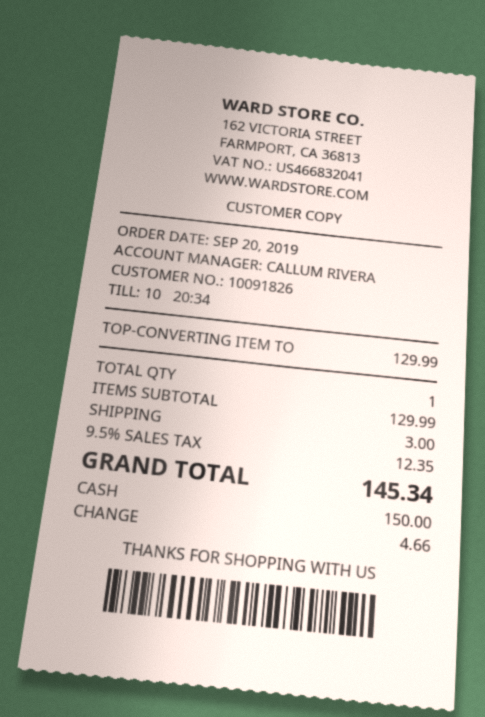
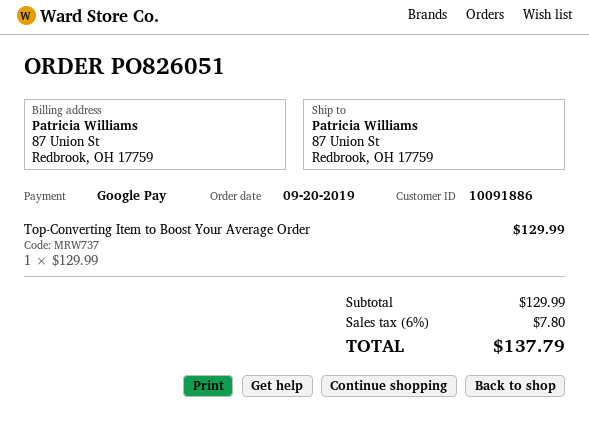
customer number: 10091826 -> 10091886
payment method: cash -> Google Pay
shipping: 3.00 -> none
tax: 9.5% = 12.35 -> 6% = 7.80
total: 145.34 -> 137.79

